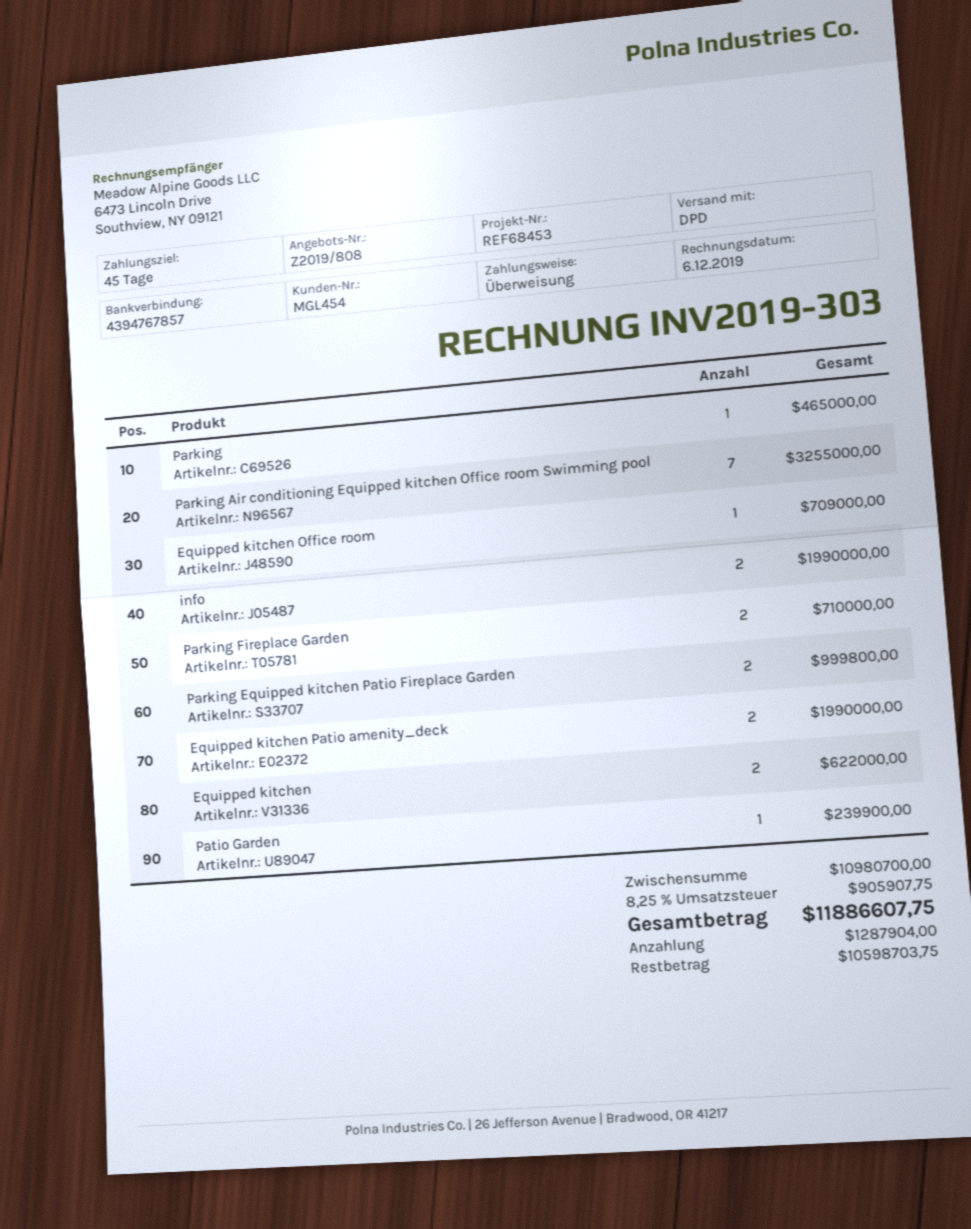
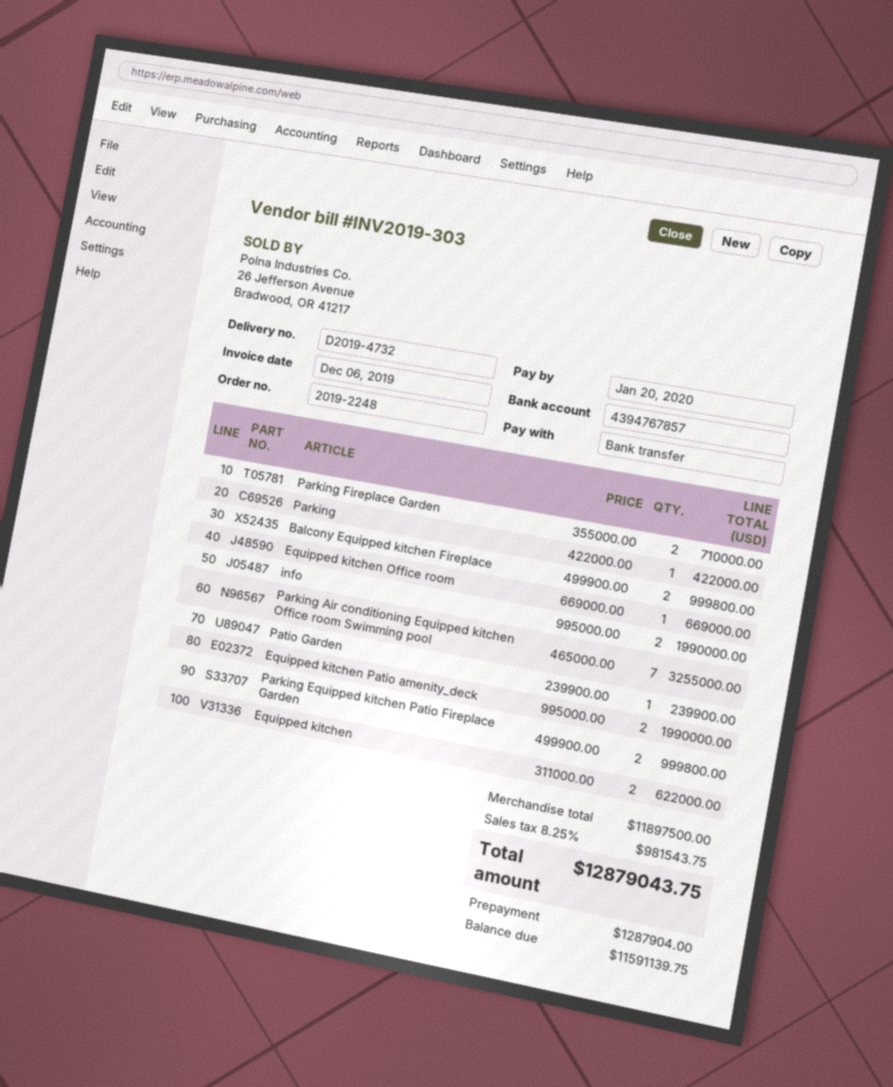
Parking: 1 for 465000.00 -> 1 for 422000.00
Equipped kitchen Office room: 1 for 709000.00 -> 1 for 669000.00
Balcony Equipped kitchen Fireplace: none -> 2 for 999800.00
subtotal: 10980700.00 -> 11897500.00
tax: 8.25% = 905907.75 -> 8.25% = 981543.75
total: 11886607.75 -> 12879043.75
balance: 10598703.75 -> 11591139.75

